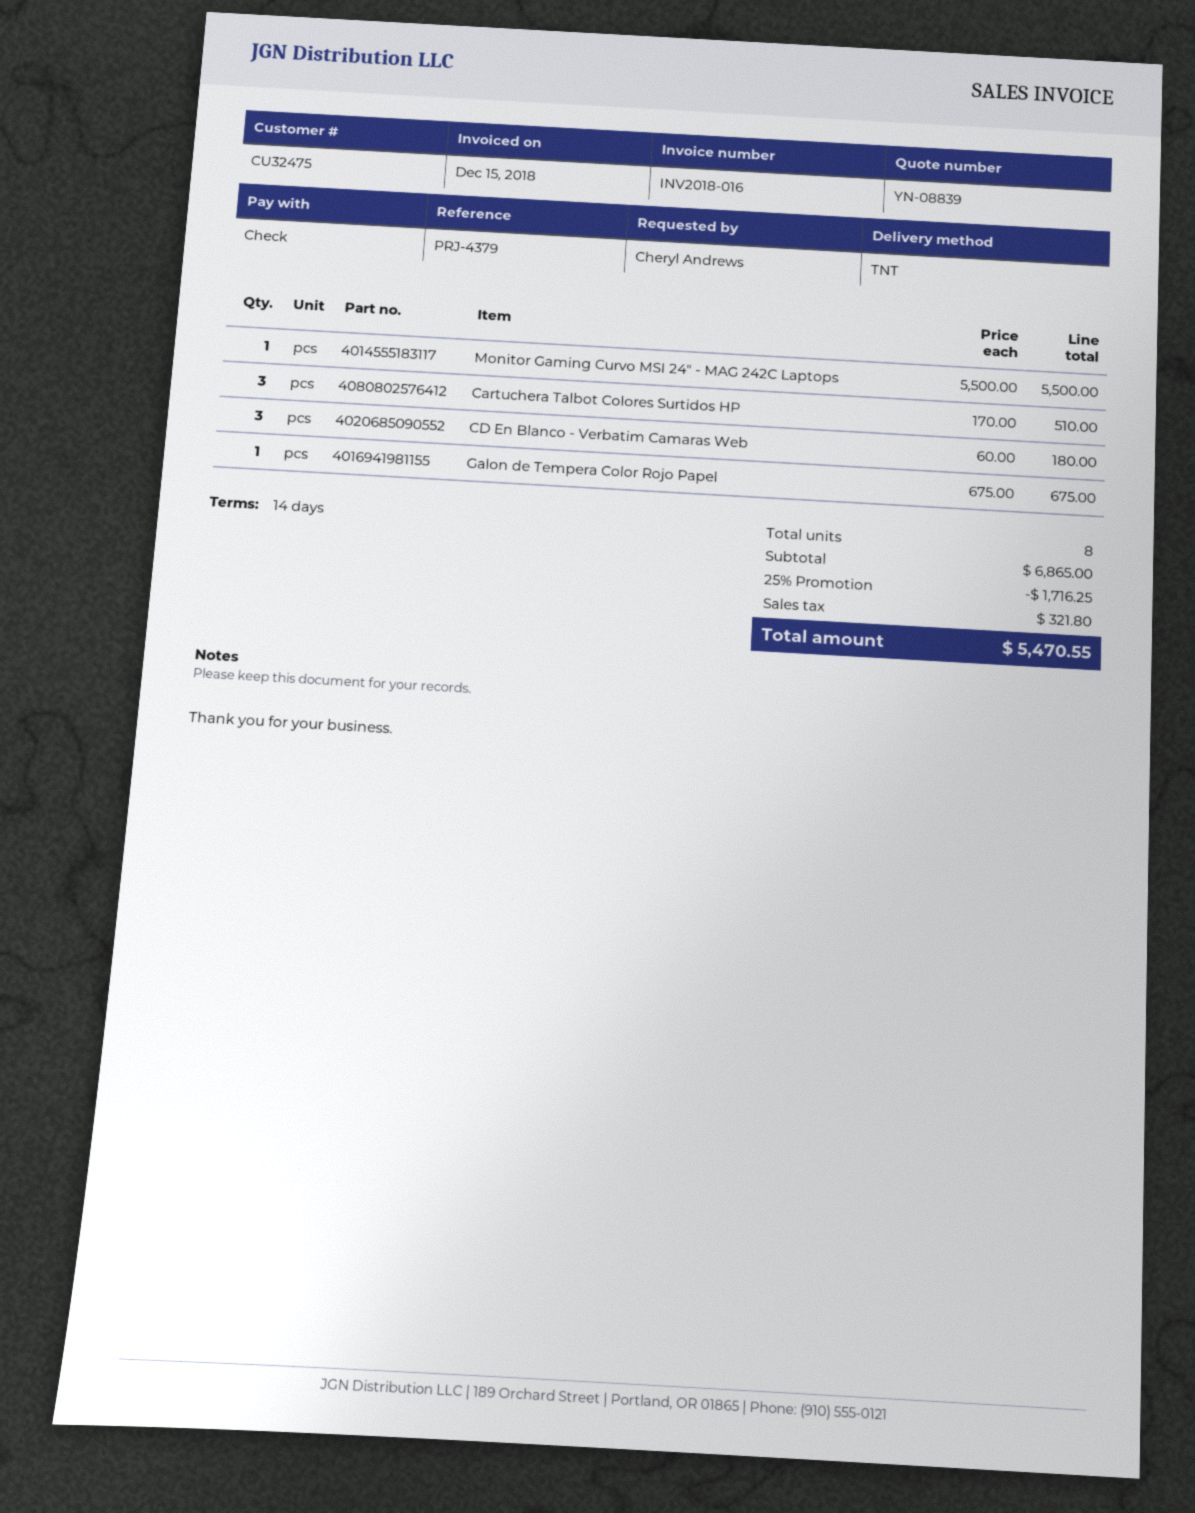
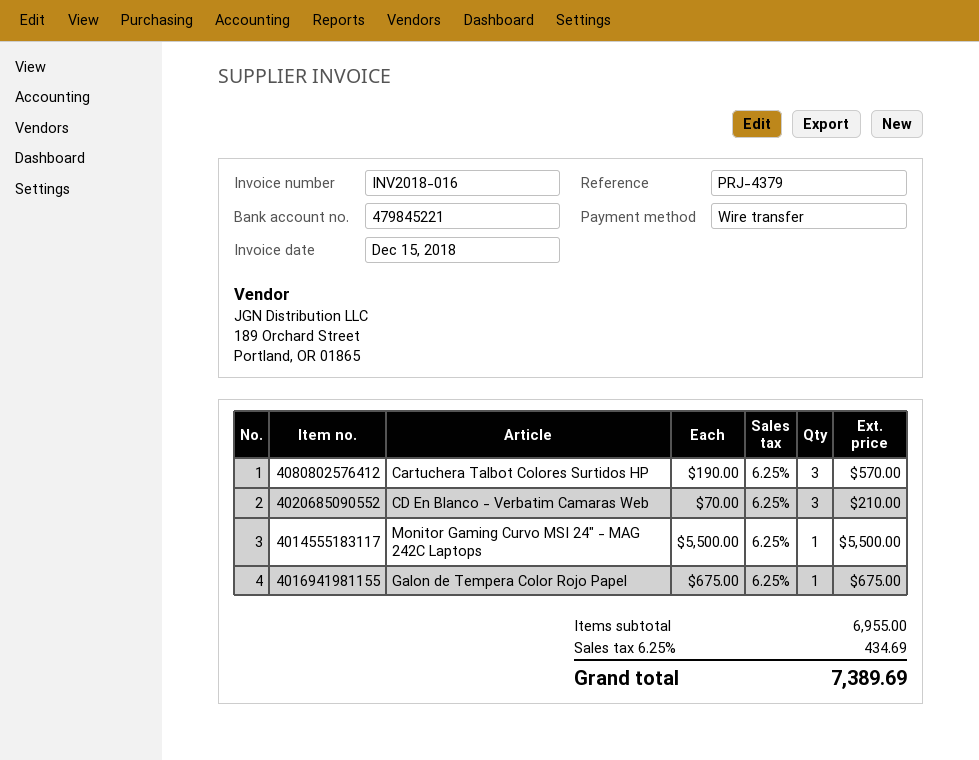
payment method: cheque -> bank transfer
Cartuchera Talbot Colores Surtidos HP: 3 x 170.00 = 510.00 -> 3 x 190.00 = 570.00
CD En Blanco - Verbatim Camaras Web: 3 x 60.00 = 180.00 -> 3 x 70.00 = 210.00
subtotal: 6865.00 -> 6955.00
discount: 25% = 1716.25 -> none
tax: 321.80 -> 434.69
total: 5470.55 -> 7389.69

